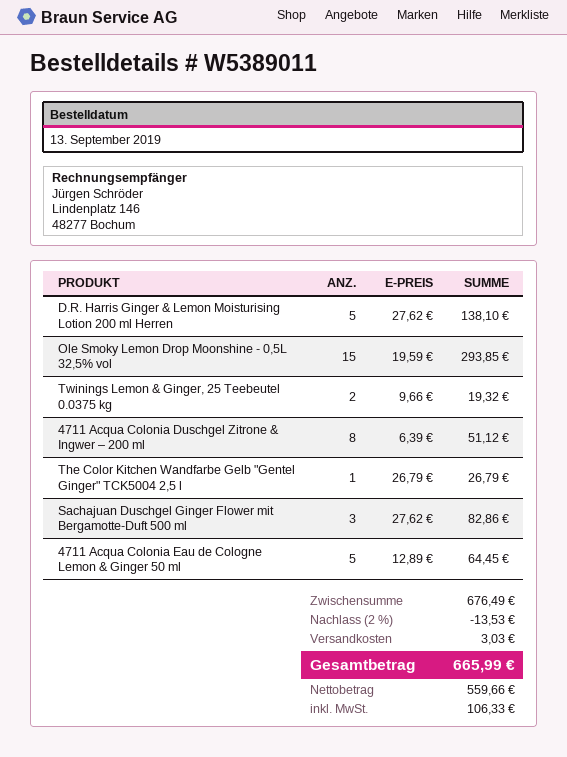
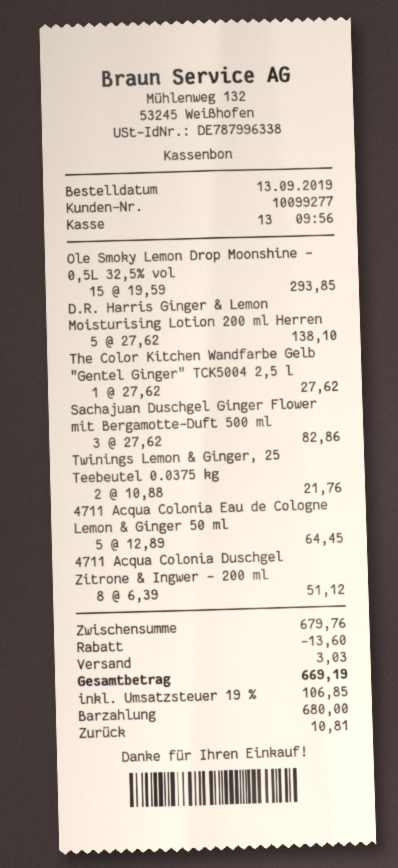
Twinings Lemon & Ginger, 25 Teebeutel 0.0375 kg: 2 x 9.66 = 19.32 -> 2 x 10.88 = 21.76
The Color Kitchen Wandfarbe Gelb "Gentel Ginger" TCK5004 2,5 l: 1 x 26.79 = 26.79 -> 1 x 27.62 = 27.62
subtotal: 676.49 -> 679.76
discount: 13.53 -> 13.60
tax: 106.33 -> 106.85
total: 665.99 -> 669.19

